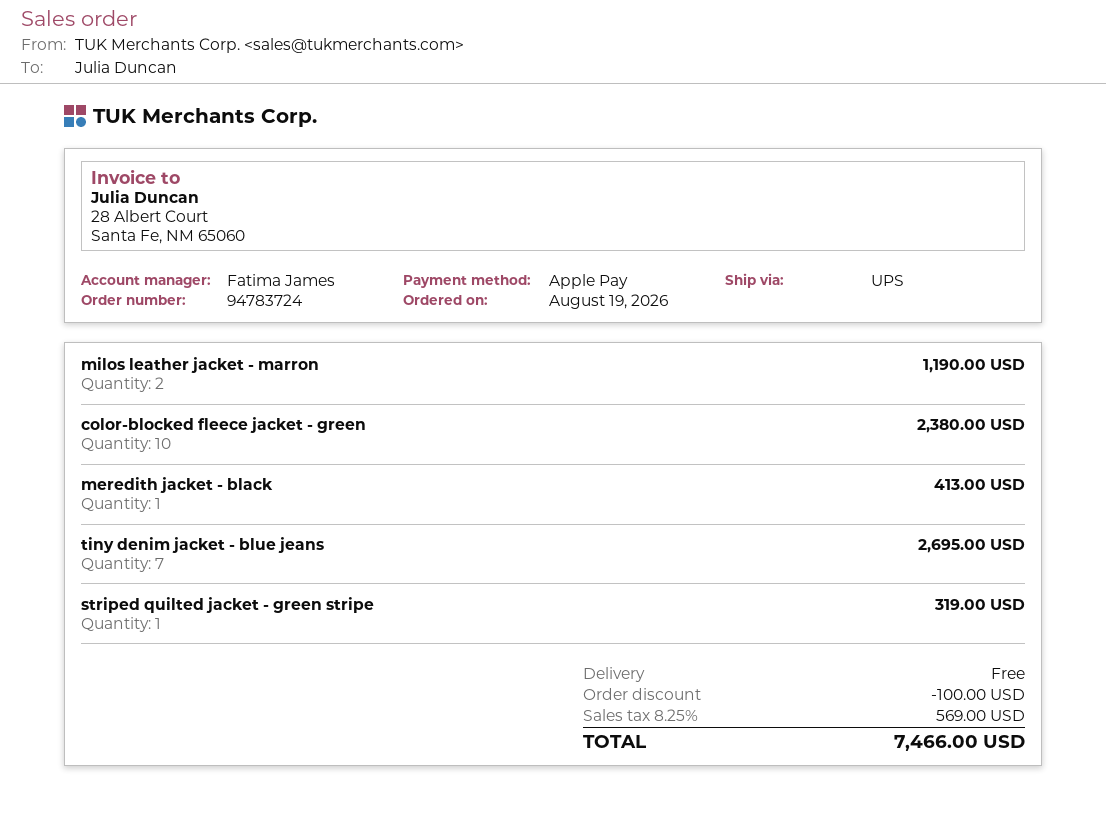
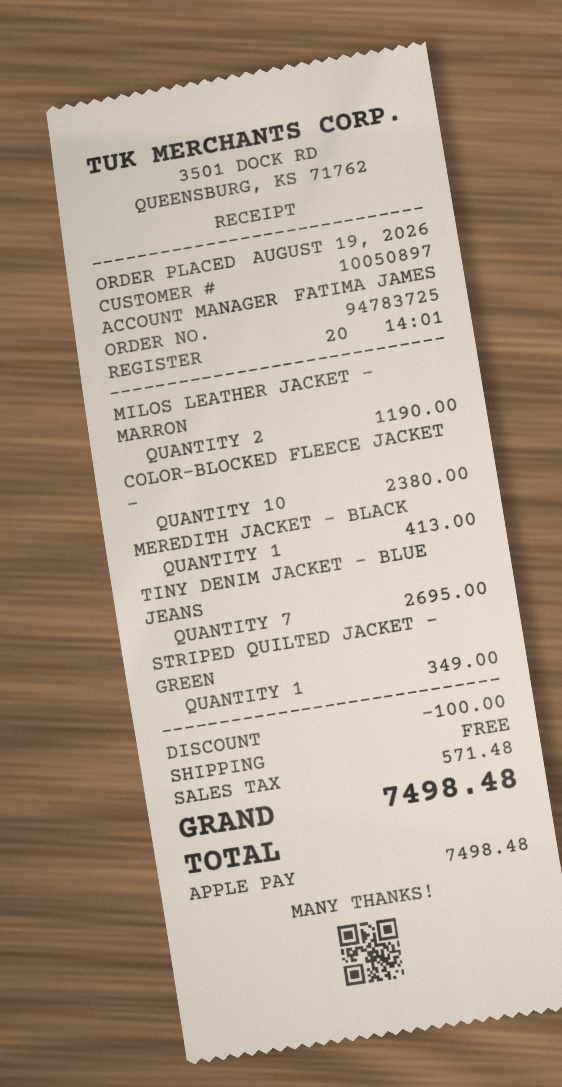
order number: 94783724 -> 94783725
striped quilted jacket - green stripe: 1 for 319.00 -> 1 for 349.00
tax: 569.00 -> 571.48
total: 7466.00 -> 7498.48

